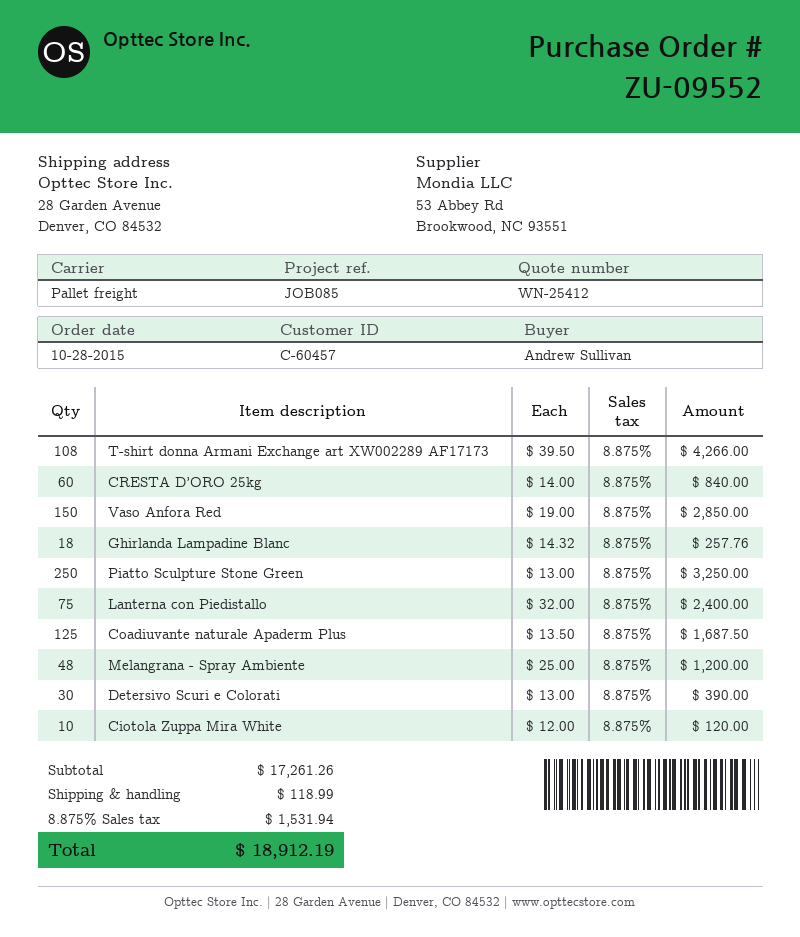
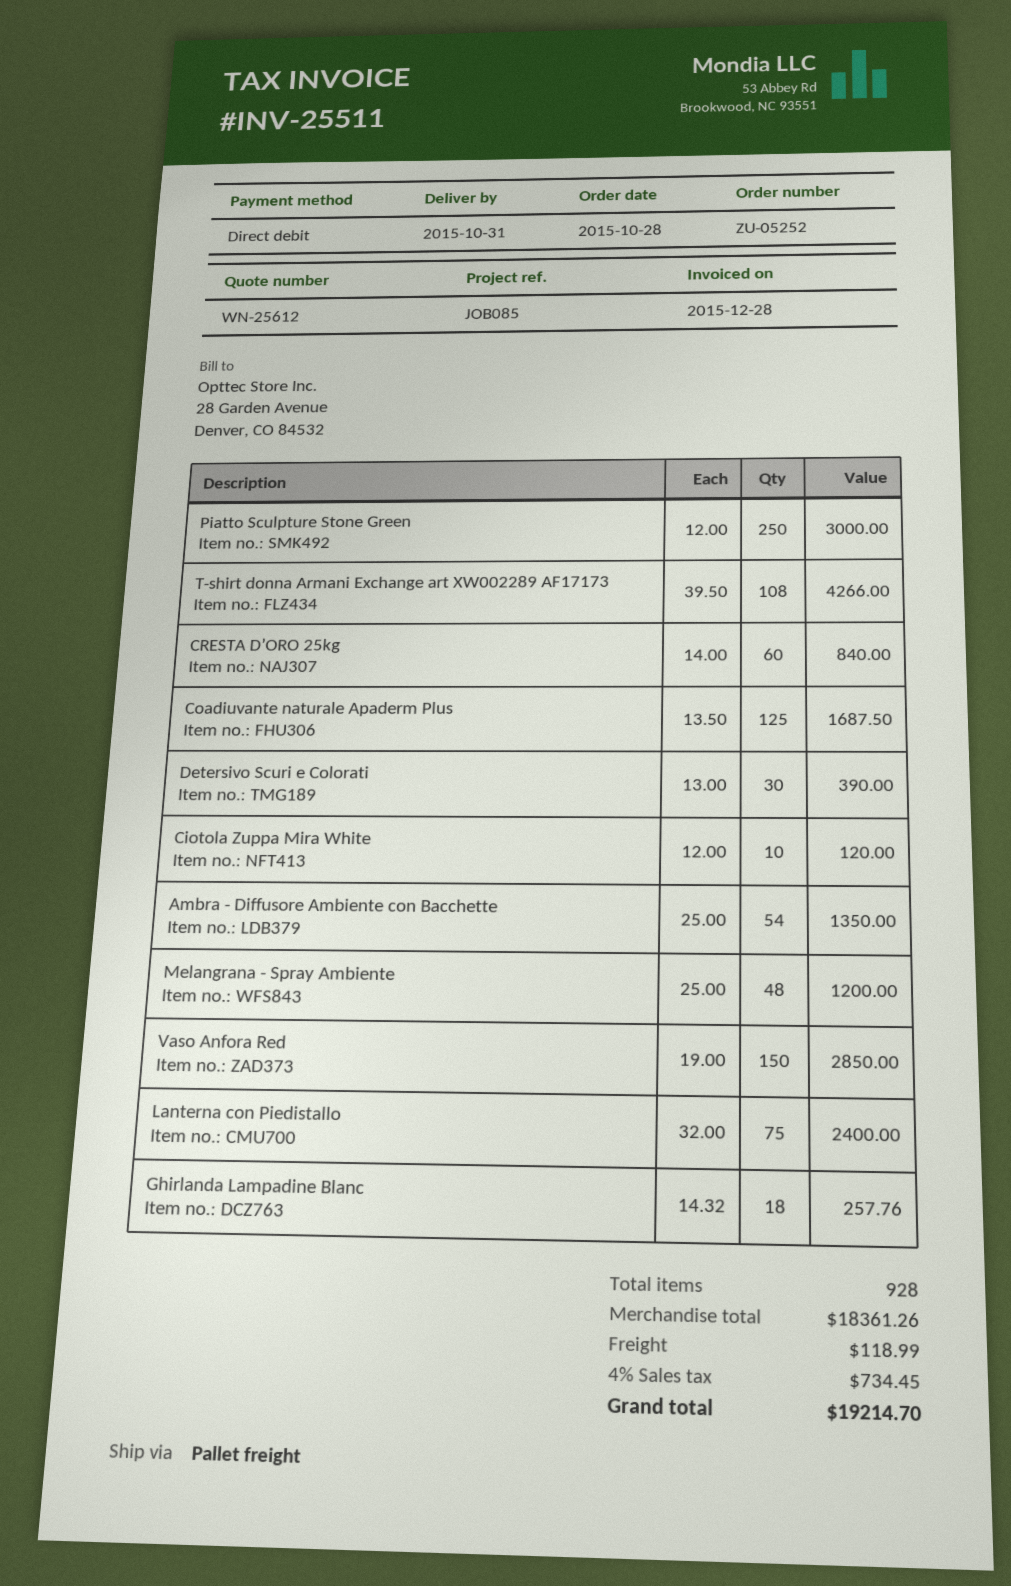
quote number: WN-25412 -> WN-25612
order number: ZU-09552 -> ZU-05252
Piatto Sculpture Stone Green: 250 x 13.00 = 3250.00 -> 250 x 12.00 = 3000.00
Ambra - Diffusore Ambiente con Bacchette: none -> 54 x 25.00 = 1350.00
subtotal: 17261.26 -> 18361.26
tax: 8.875% = 1531.94 -> 4% = 734.45
total: 18912.19 -> 19214.70

